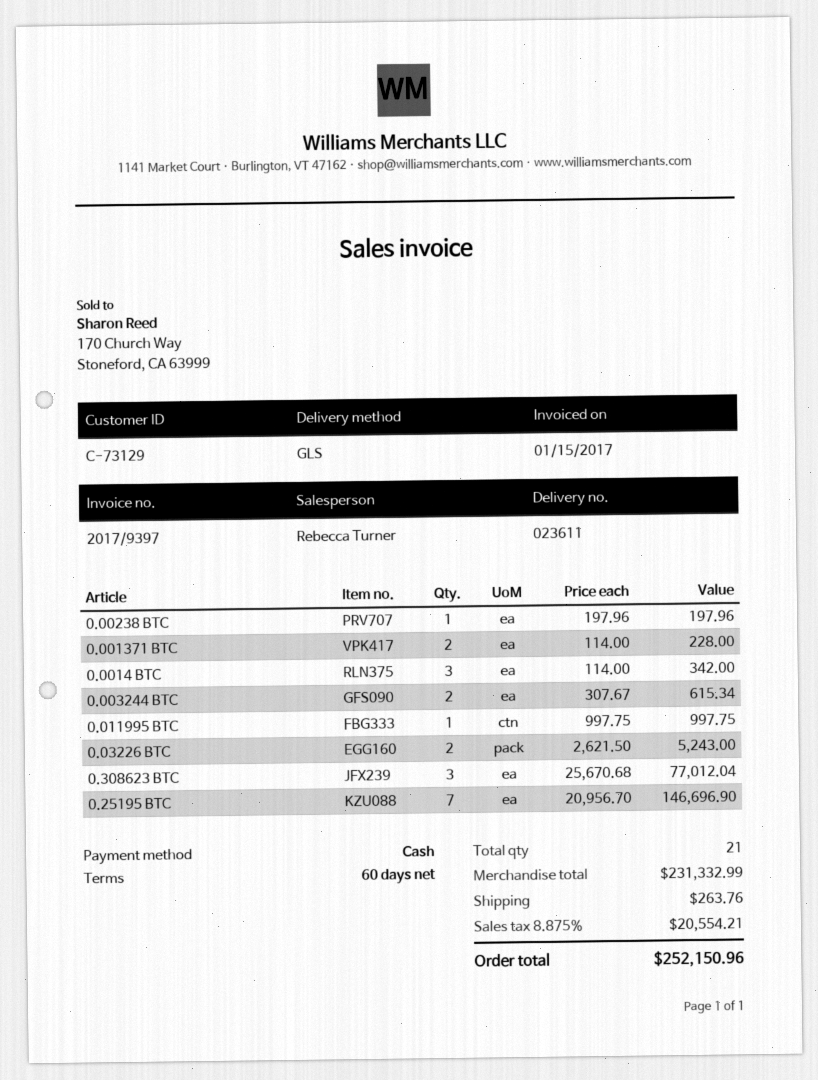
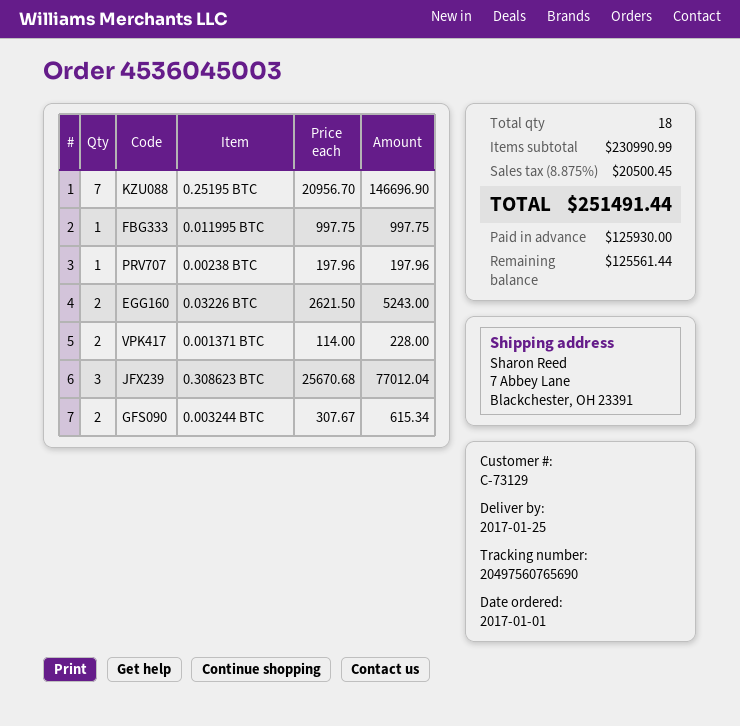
0.0014 BTC: 3 x 114.00 = 342.00 -> none
total quantity: 21 -> 18
subtotal: 231332.99 -> 230990.99
shipping: 263.76 -> none
tax: 8.875% = 20554.21 -> 8.875% = 20500.45
total: 252150.96 -> 251491.44

